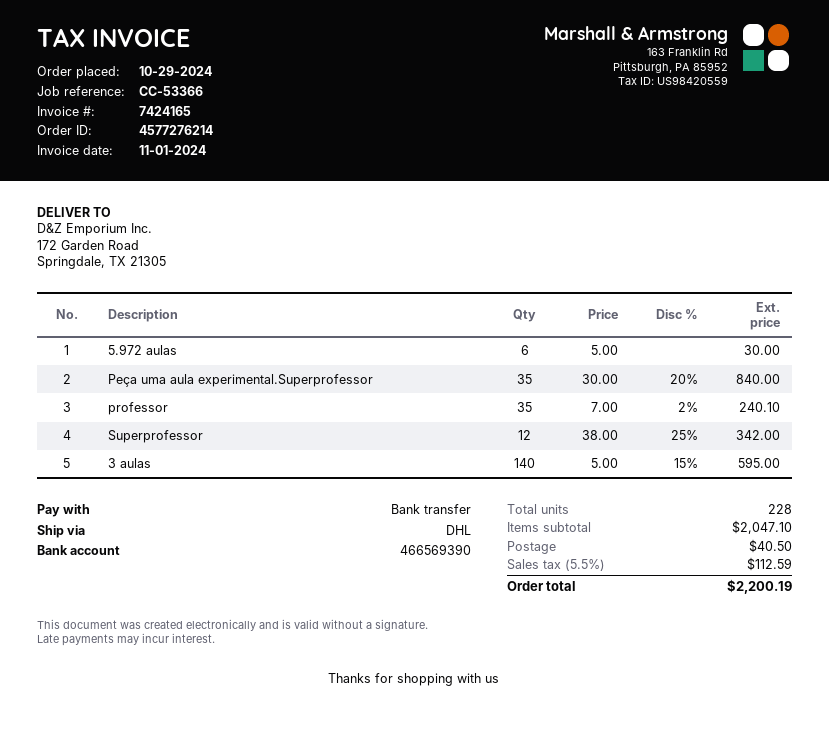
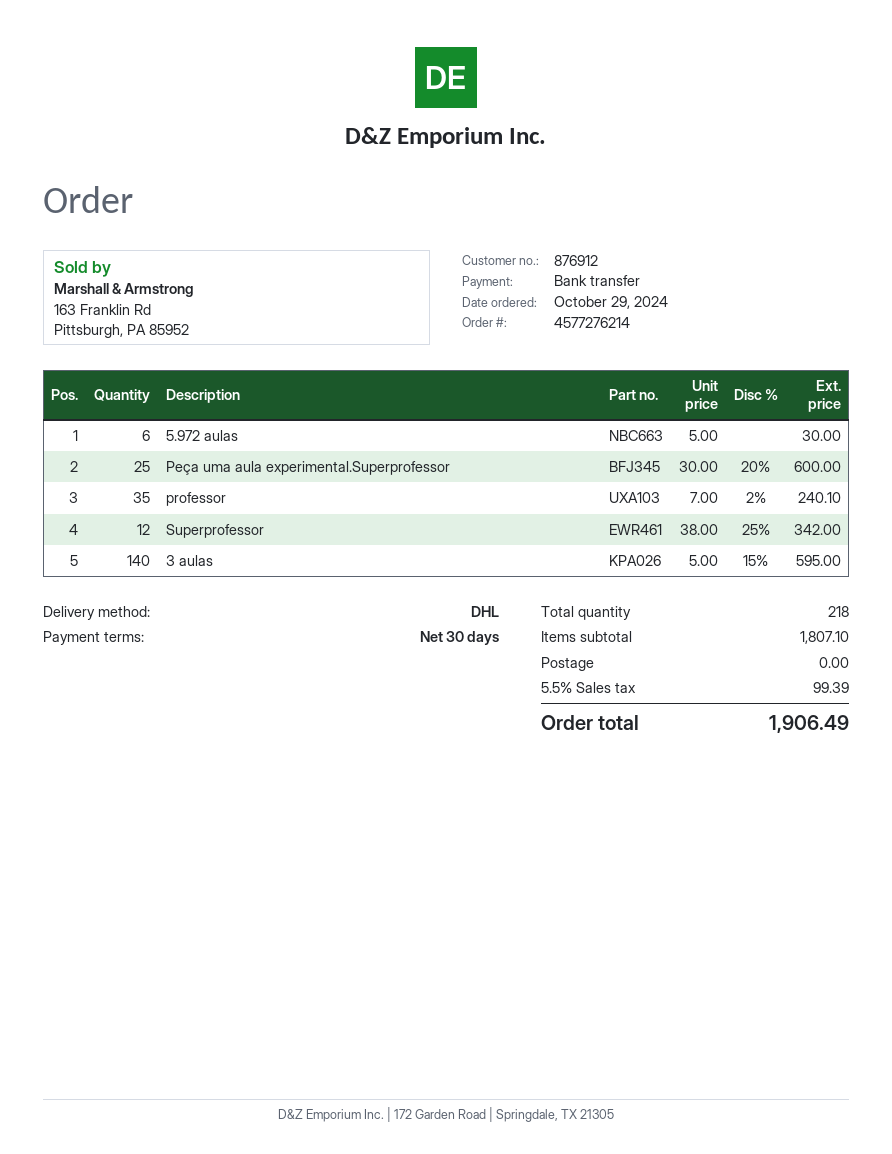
Peça uma aula experimental.Superprofessor: 35 x 30.00 - 20% = 840.00 -> 25 x 30.00 - 20% = 600.00
total quantity: 228 -> 218
subtotal: 2047.10 -> 1807.10
shipping: 40.50 -> 0.00
tax: 5.5% = 112.59 -> 5.5% = 99.39
total: 2200.19 -> 1906.49

